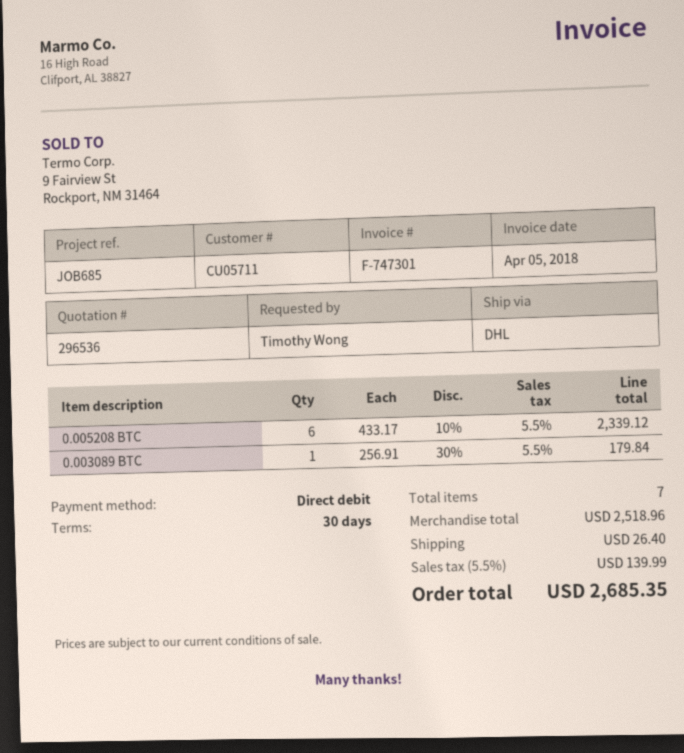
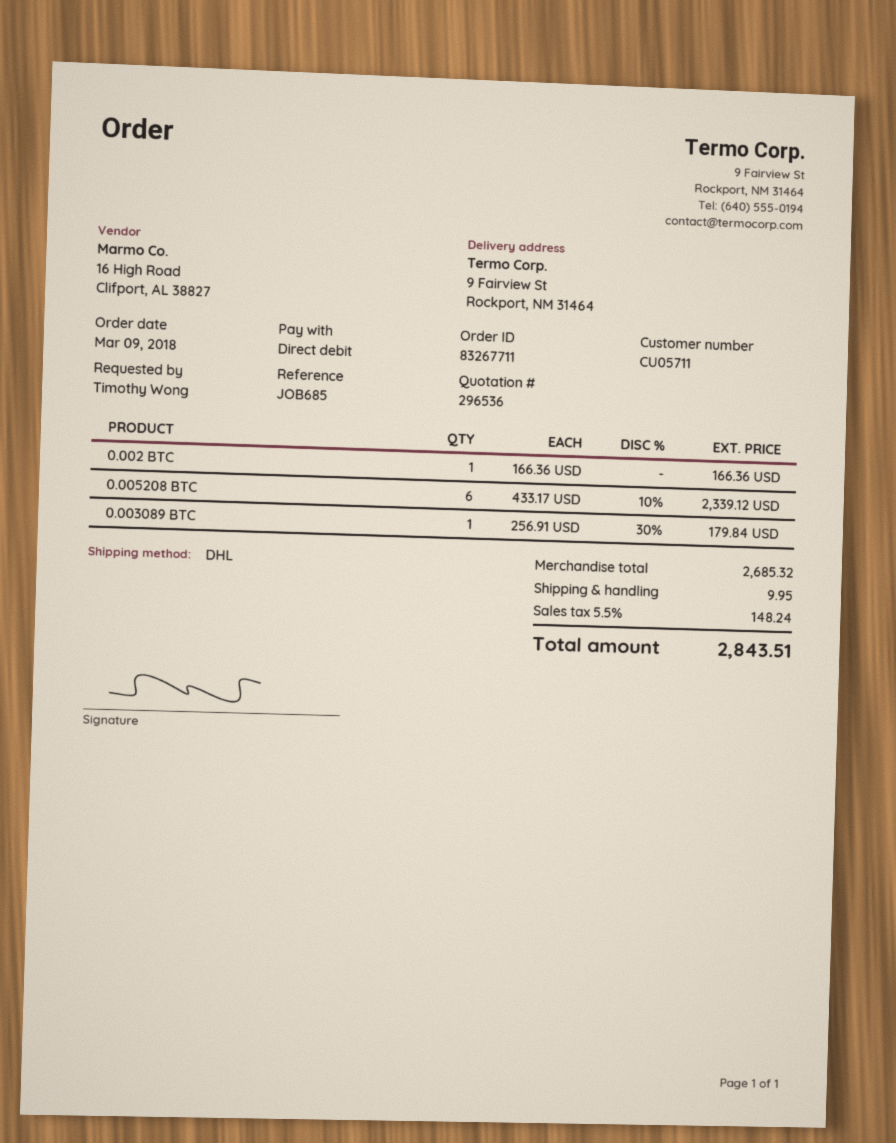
0.002 BTC: none -> 1 x 166.36 = 166.36
subtotal: 2518.96 -> 2685.32
shipping: 26.40 -> 9.95
tax: 5.5% = 139.99 -> 5.5% = 148.24
total: 2685.35 -> 2843.51

